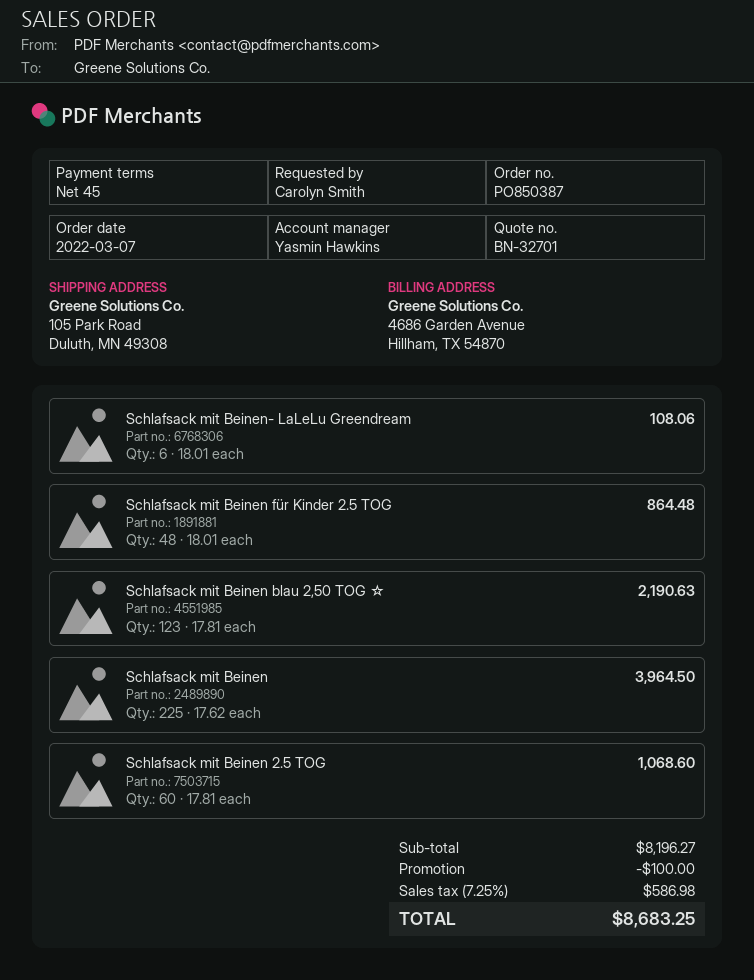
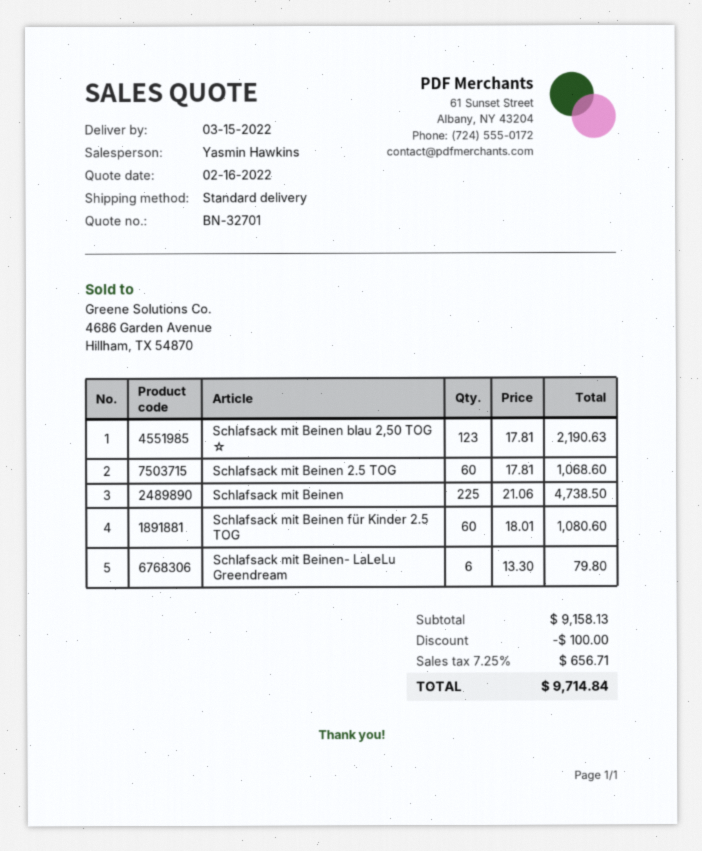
Schlafsack mit Beinen- LaLeLu Greendream: 6 x 18.01 = 108.06 -> 6 x 13.30 = 79.80
Schlafsack mit Beinen für Kinder 2.5 TOG: 48 x 18.01 = 864.48 -> 60 x 18.01 = 1080.60
Schlafsack mit Beinen: 225 x 17.62 = 3964.50 -> 225 x 21.06 = 4738.50
subtotal: 8196.27 -> 9158.13
tax: 7.25% = 586.98 -> 7.25% = 656.71
total: 8683.25 -> 9714.84

